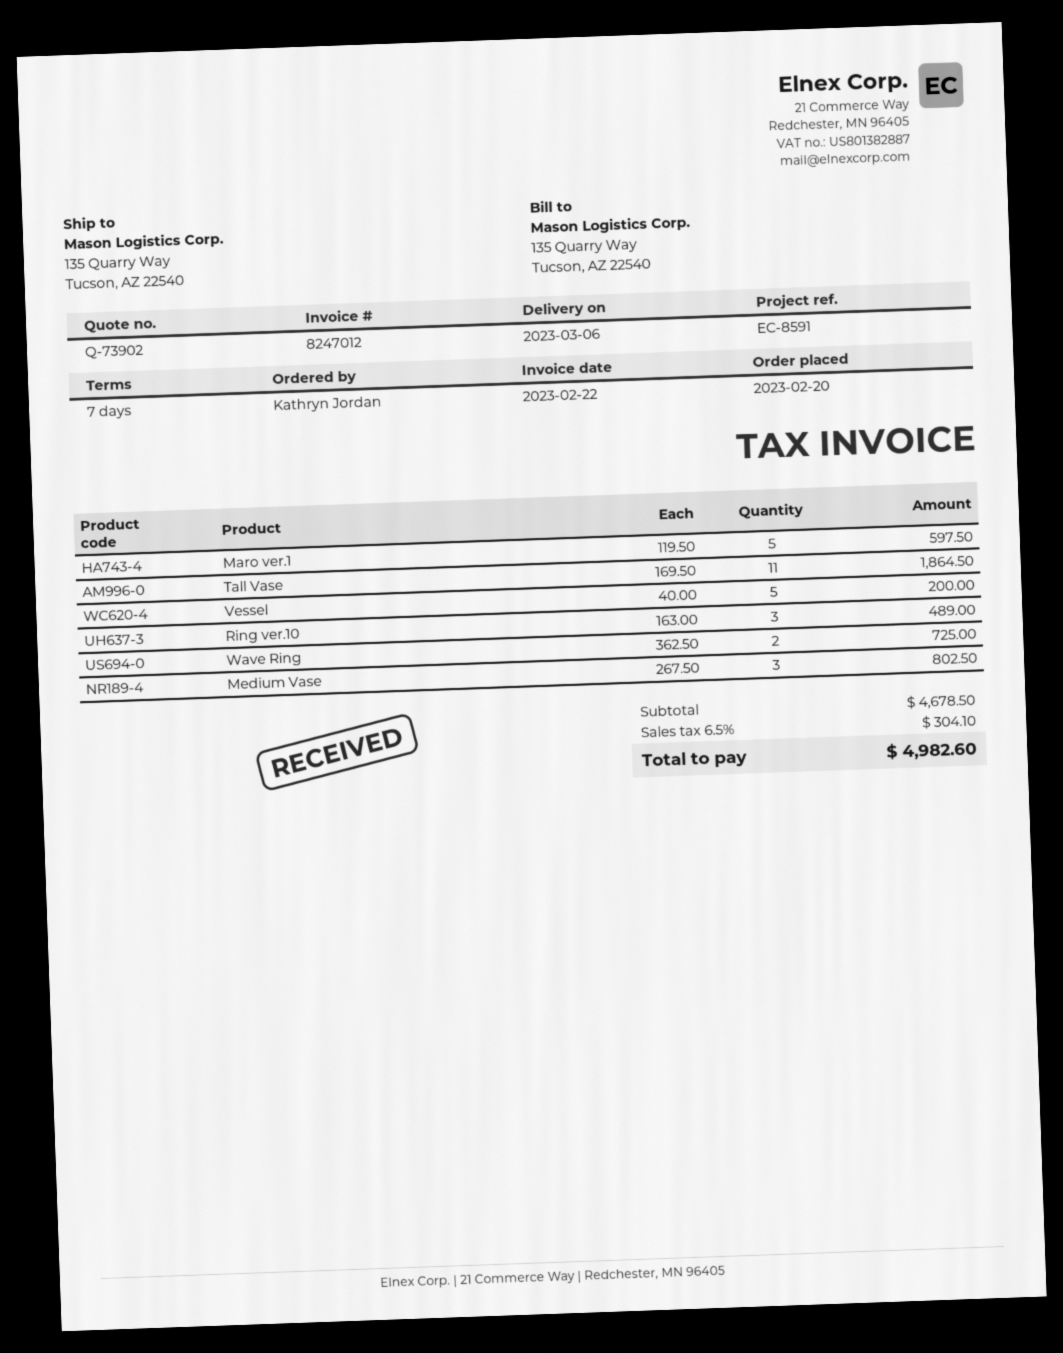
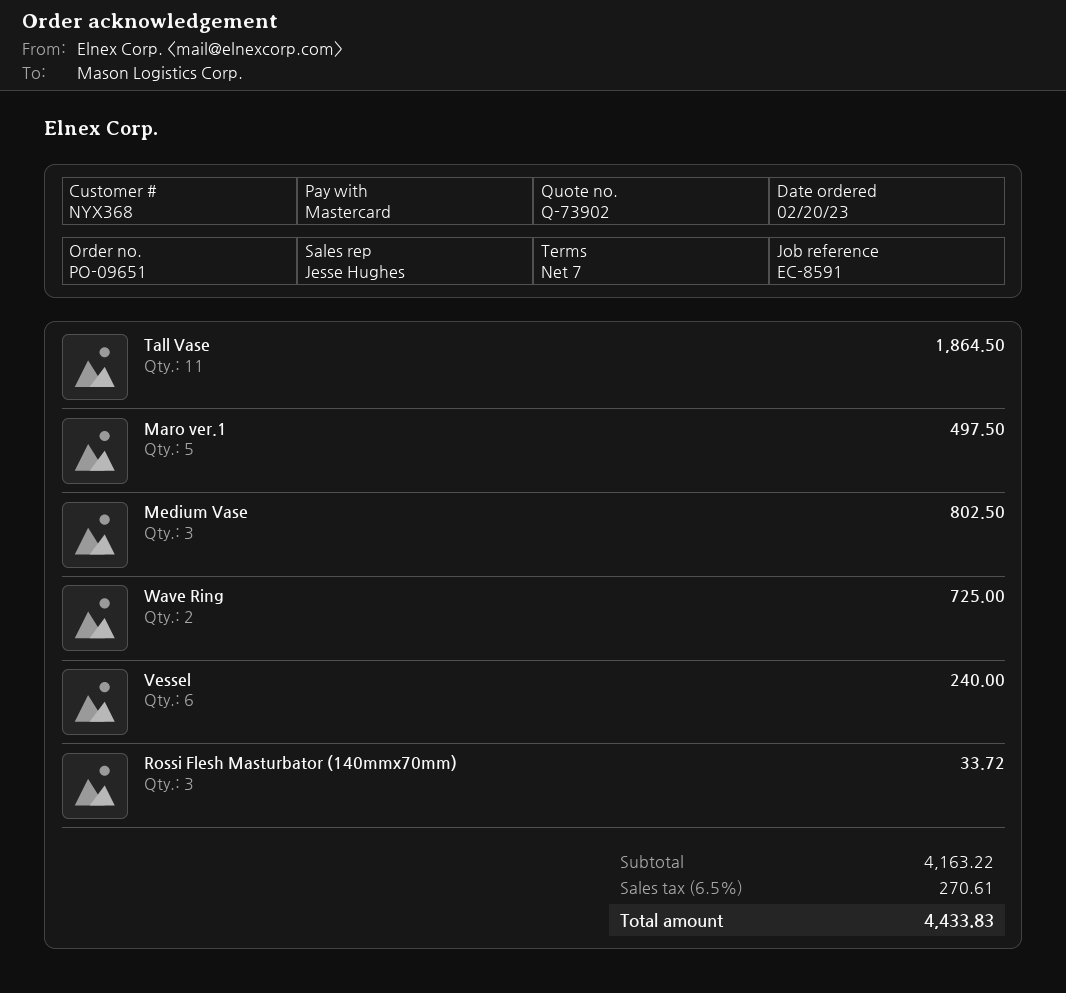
Maro ver.1: 5 for 597.50 -> 5 for 497.50
Vessel: 5 for 200.00 -> 6 for 240.00
Ring ver.10: 3 for 489.00 -> none
Rossi Flesh Masturbator (140mmx70mm): none -> 3 for 33.72
subtotal: 4678.50 -> 4163.22
tax: 6.5% = 304.10 -> 6.5% = 270.61
total: 4982.60 -> 4433.83

